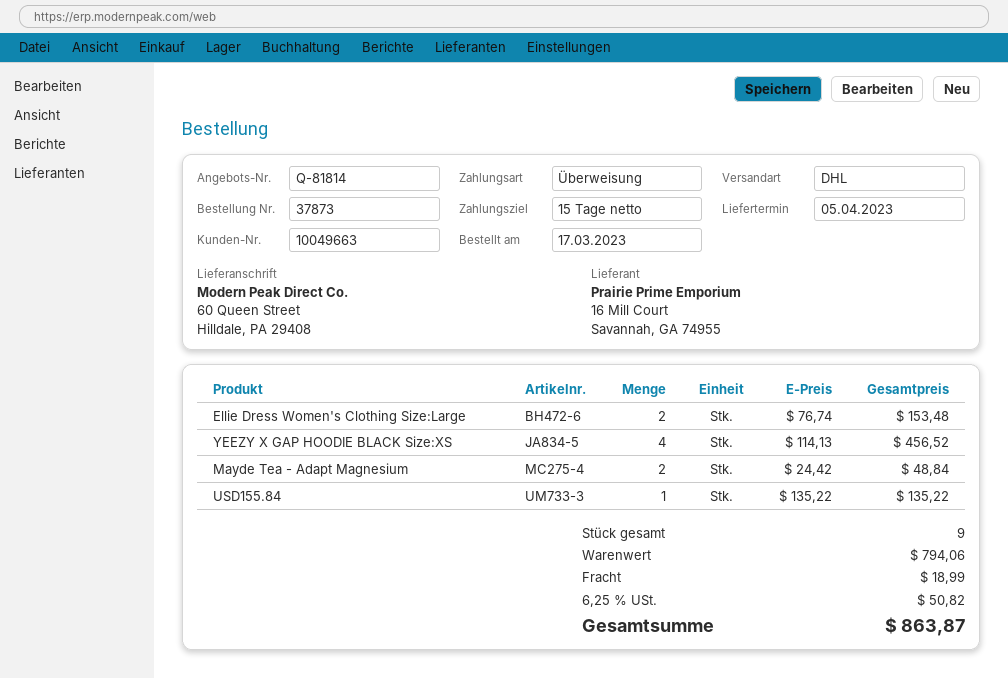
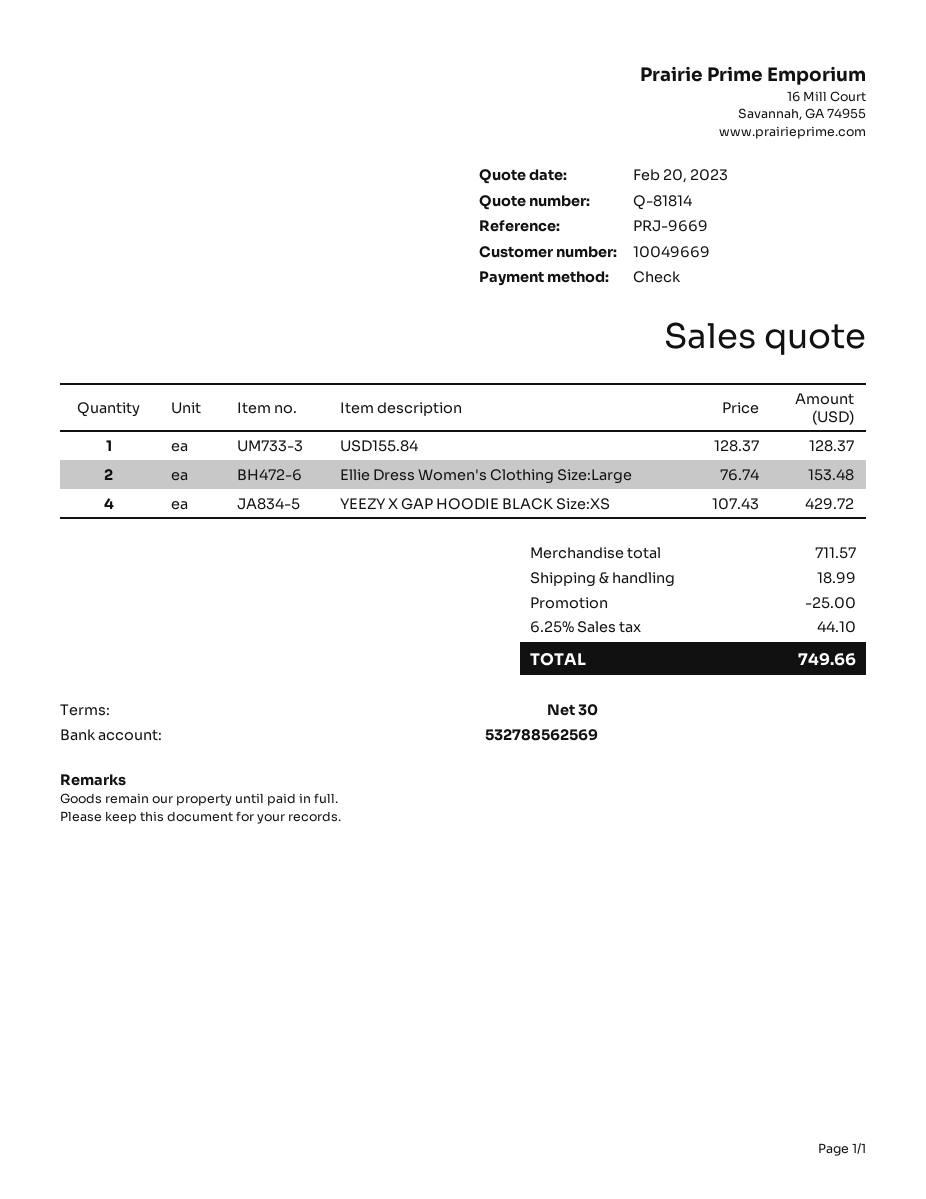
payment terms: 15 days -> 30 days
customer number: 10049663 -> 10049669
payment method: bank transfer -> cheque
YEEZY X GAP HOODIE BLACK Size:XS: 4 x 114.13 = 456.52 -> 4 x 107.43 = 429.72
Mayde Tea - Adapt Magnesium: 2 x 24.42 = 48.84 -> none
USD155.84: 1 x 135.22 = 135.22 -> 1 x 128.37 = 128.37
subtotal: 794.06 -> 711.57
discount: none -> 25.00
tax: 6.25% = 50.82 -> 6.25% = 44.10
total: 863.87 -> 749.66

